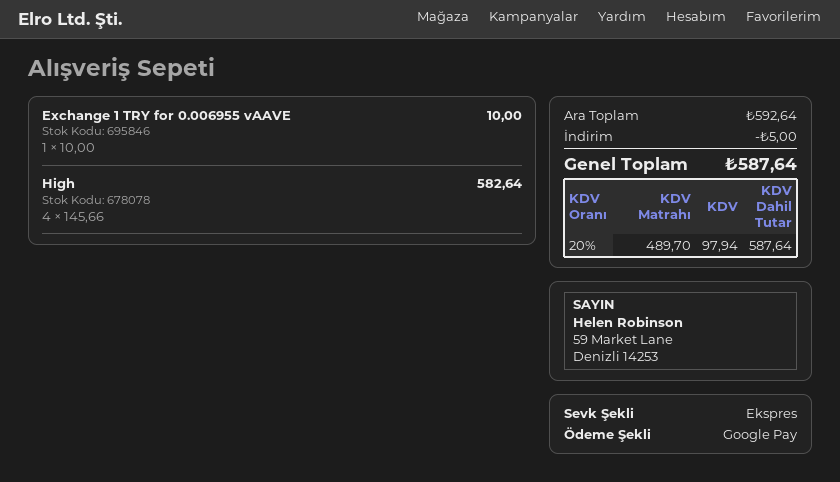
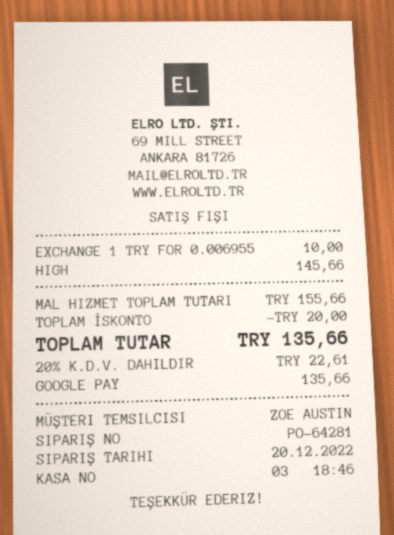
High: 4 x 145.66 = 582.64 -> 1 x 145.66 = 145.66
subtotal: 592.64 -> 155.66
discount: 5.00 -> 20.00
tax: 20% = 97.94 -> 20% = 22.61
total: 587.64 -> 135.66

